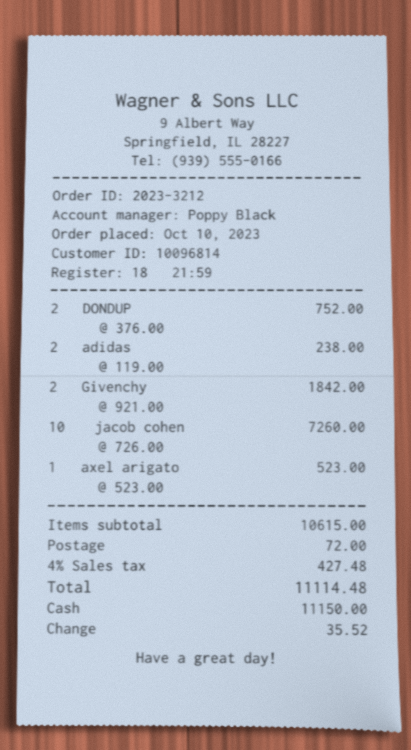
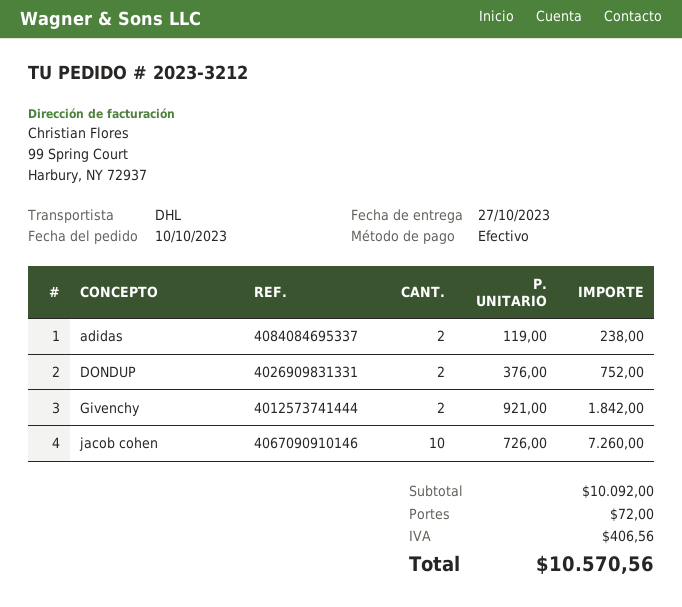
axel arigato: 1 x 523.00 = 523.00 -> none
subtotal: 10615.00 -> 10092.00
tax: 427.48 -> 406.56
total: 11114.48 -> 10570.56

